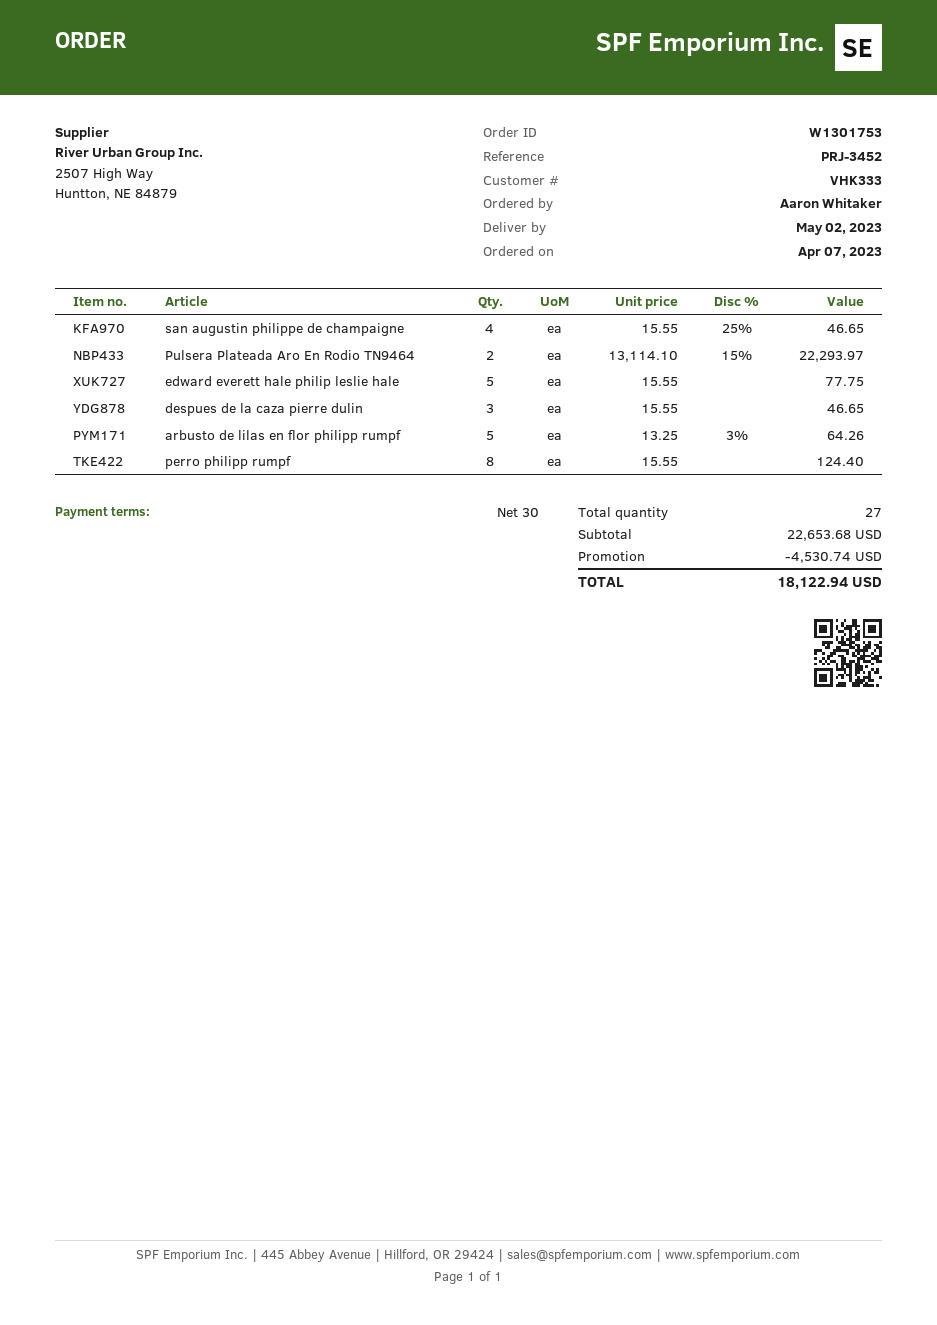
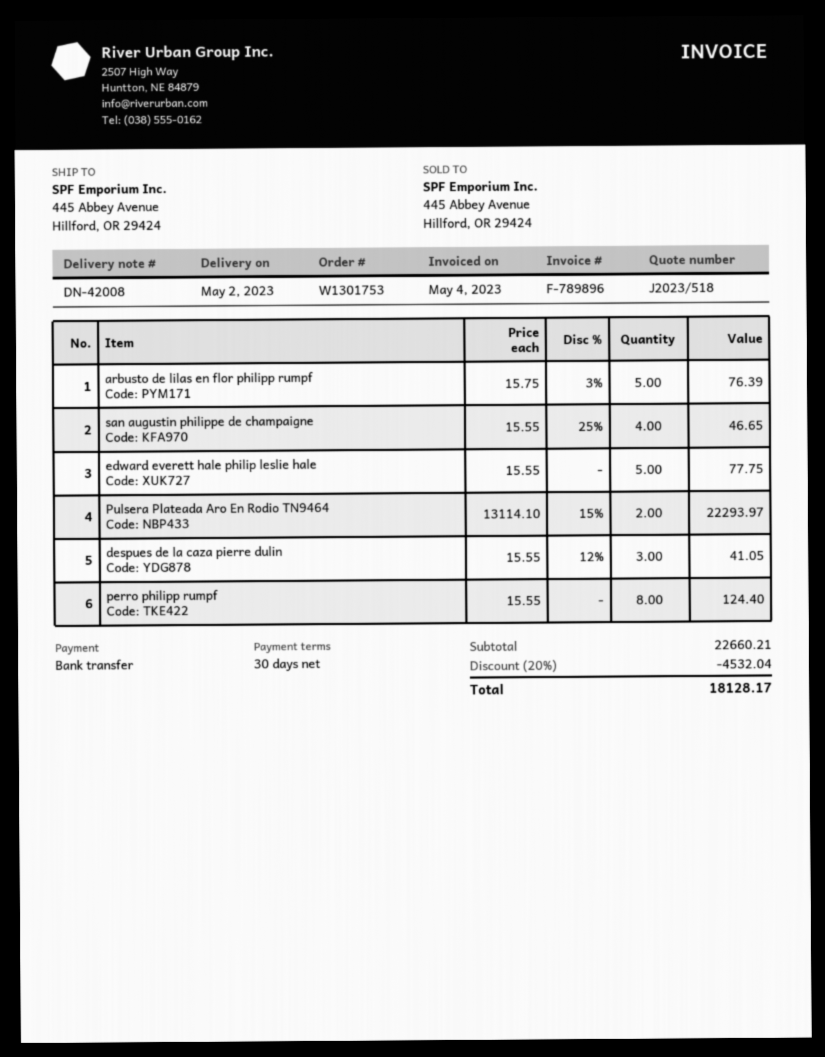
despues de la caza pierre dulin: 3 x 15.55 = 46.65 -> 3 x 15.55 - 12% = 41.05
arbusto de lilas en flor philipp rumpf: 5 x 13.25 - 3% = 64.26 -> 5 x 15.75 - 3% = 76.39
subtotal: 22653.68 -> 22660.21
discount: 4530.74 -> 4532.04
total: 18122.94 -> 18128.17

